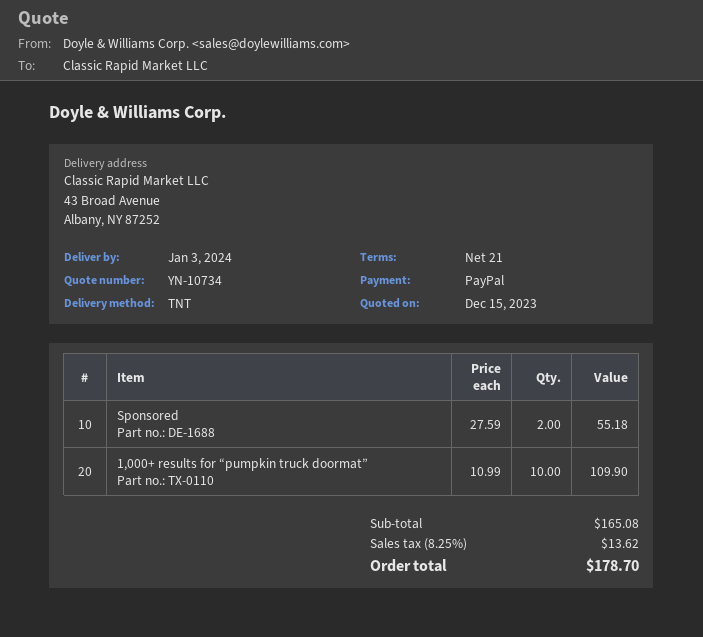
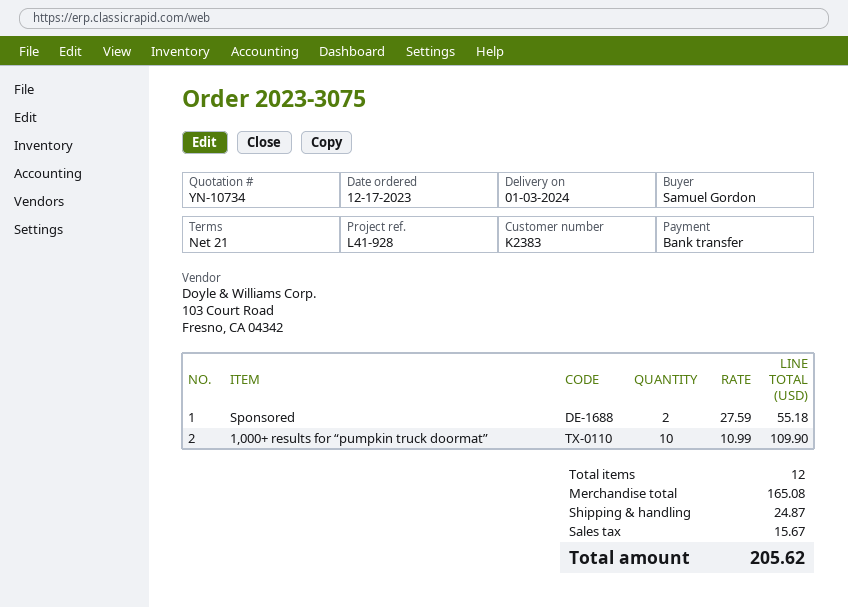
payment method: PayPal -> bank transfer
shipping: none -> 24.87
tax: 13.62 -> 15.67
total: 178.70 -> 205.62

